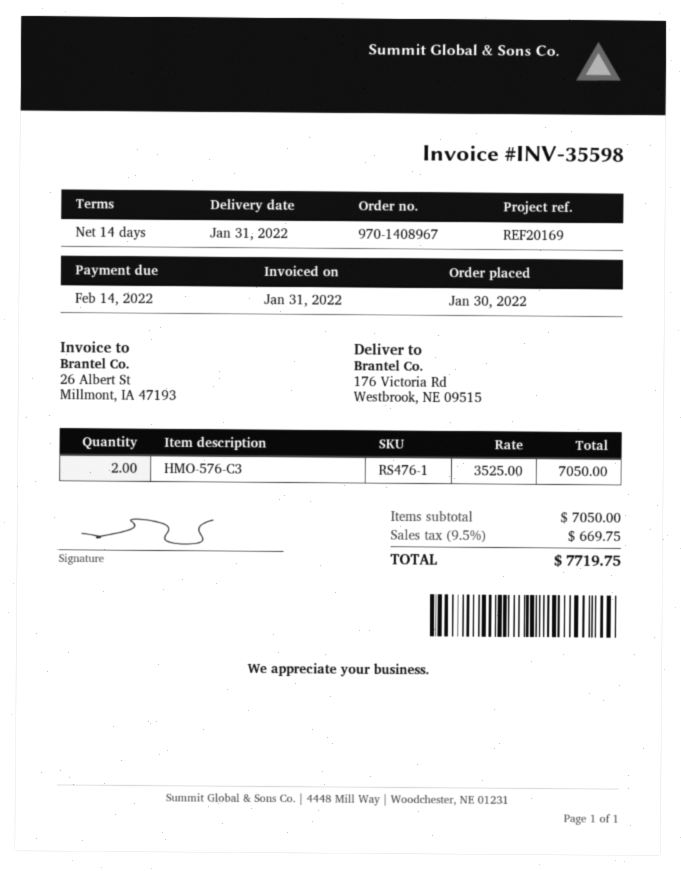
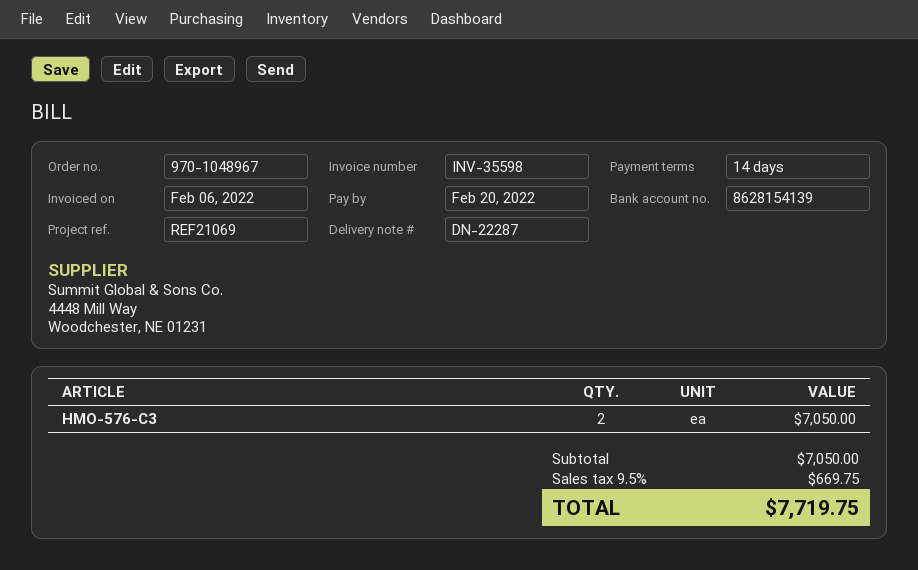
order number: 970-1408967 -> 970-1048967
invoice date: 2022-01-31 -> 2022-02-06
due date: 2022-02-14 -> 2022-02-20
reference: REF20169 -> REF21069

